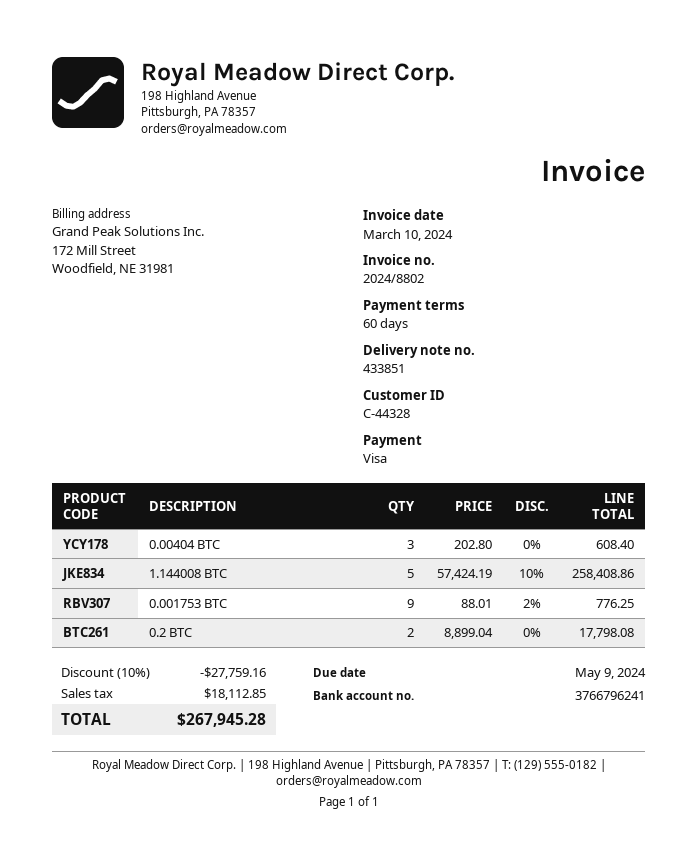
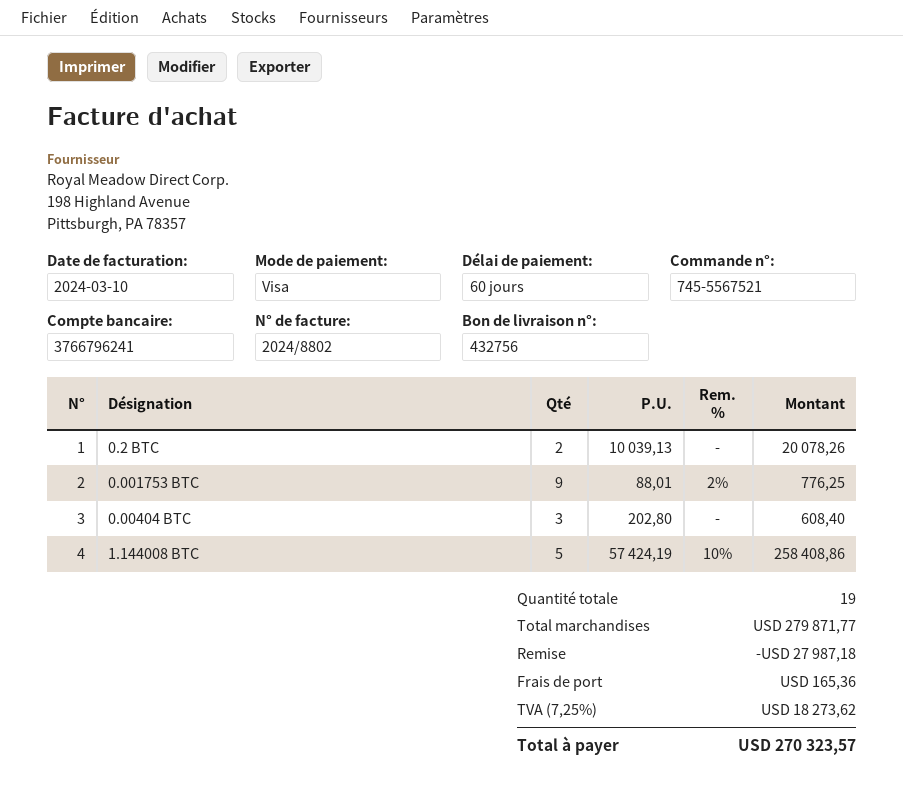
delivery note number: 433851 -> 432756
0.2 BTC: 2 x 8899.04 = 17798.08 -> 2 x 10039.13 = 20078.26
discount: 27759.16 -> 27987.18
shipping: none -> 165.36
tax: 18112.85 -> 18273.62
total: 267945.28 -> 270323.57

